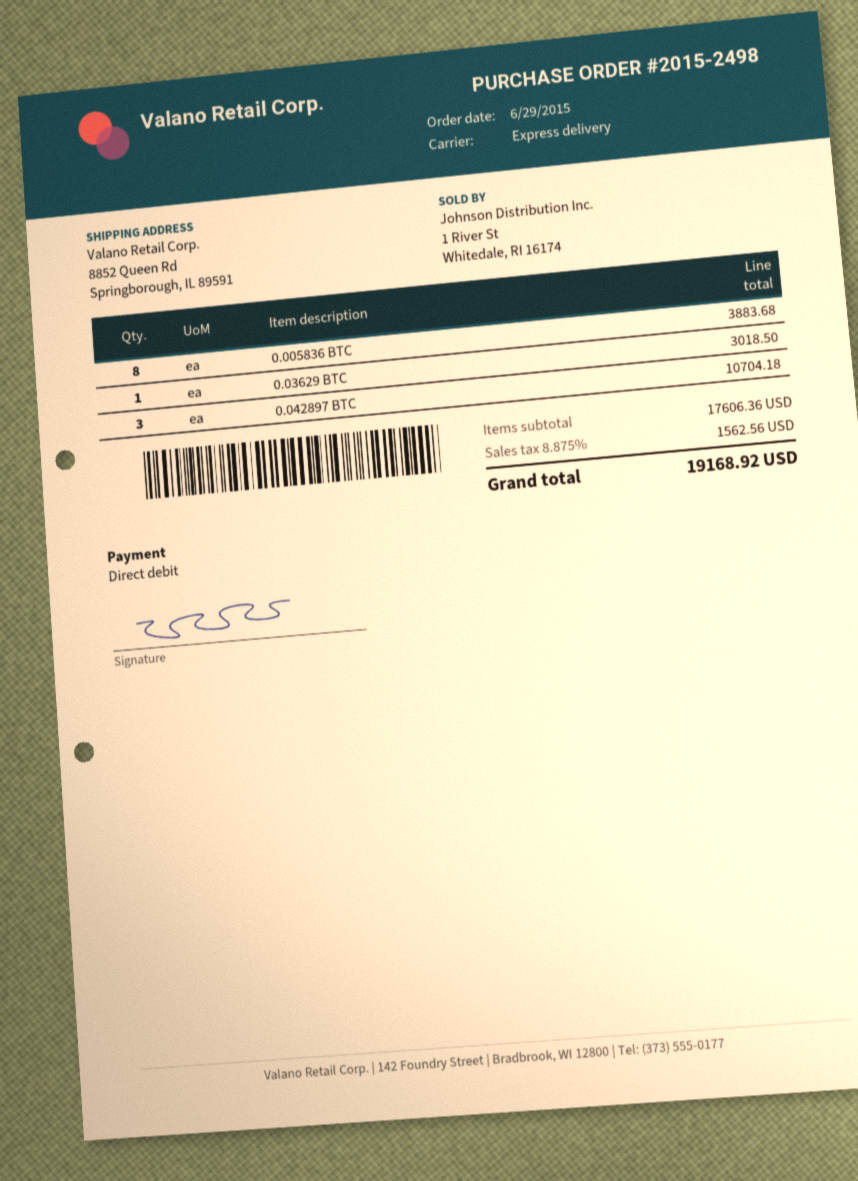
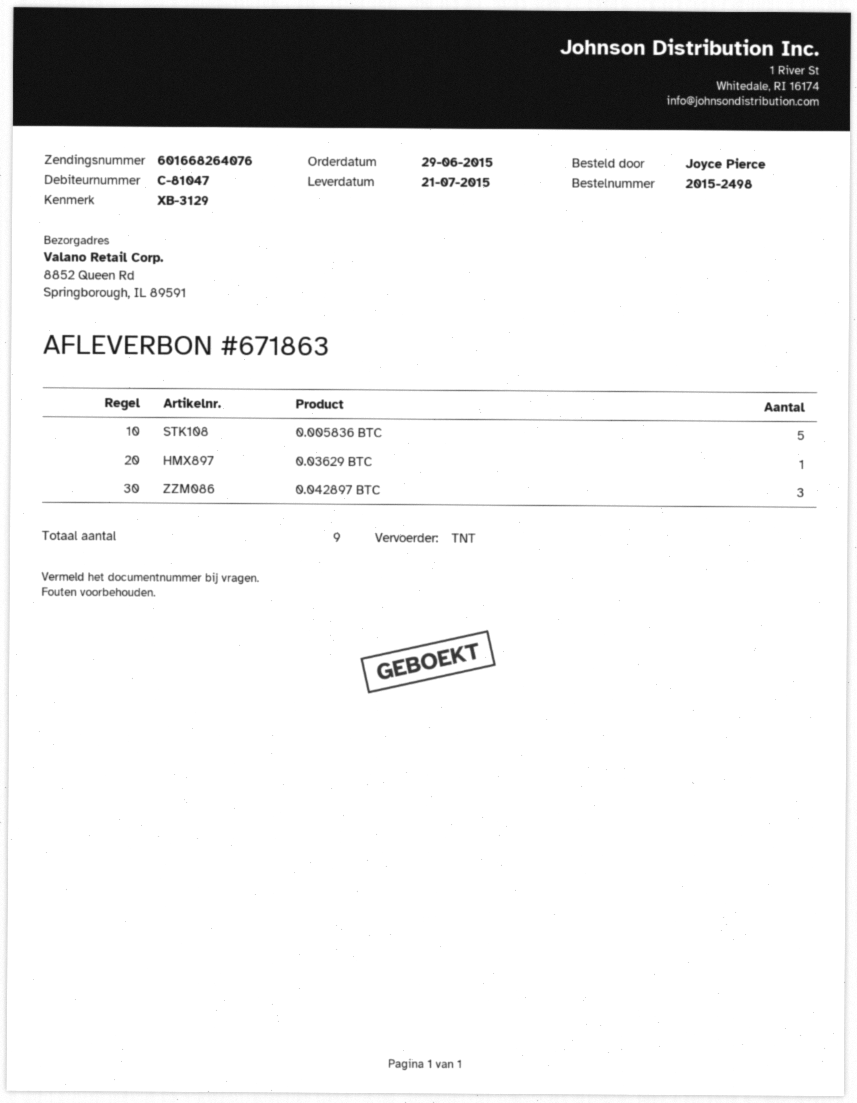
shipping method: express -> TNT
0.005836 BTC: 8 -> 5

